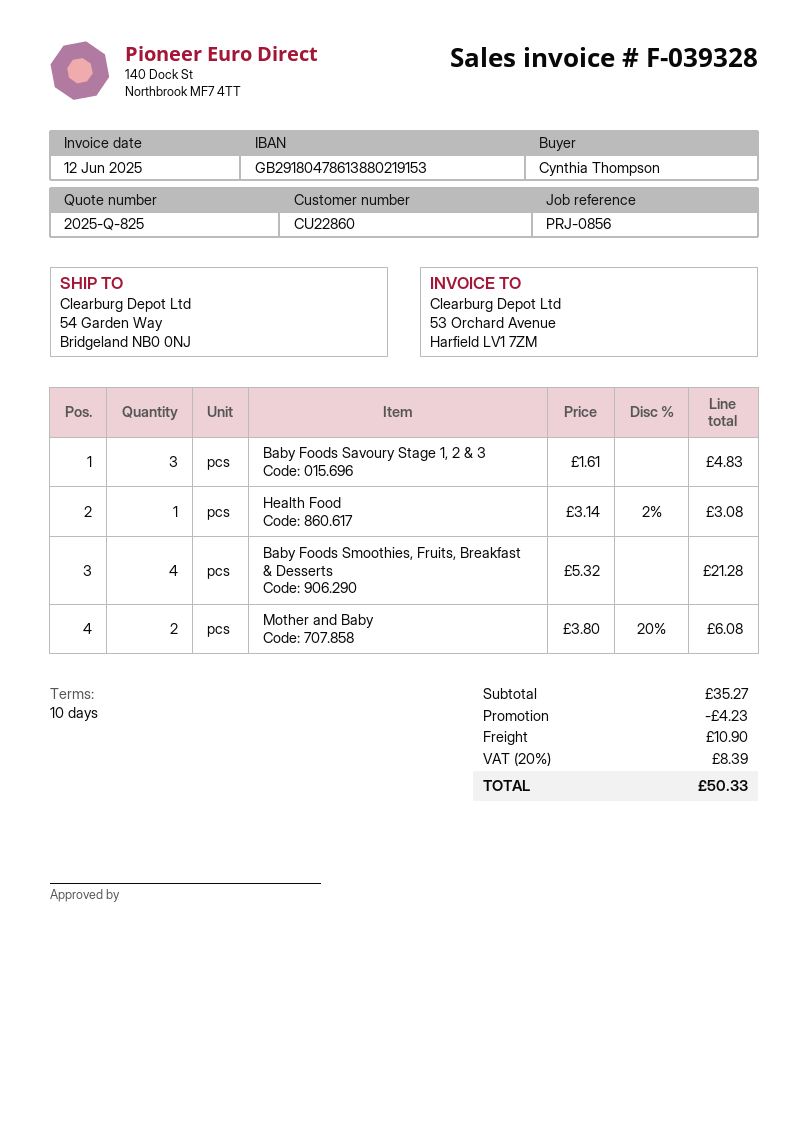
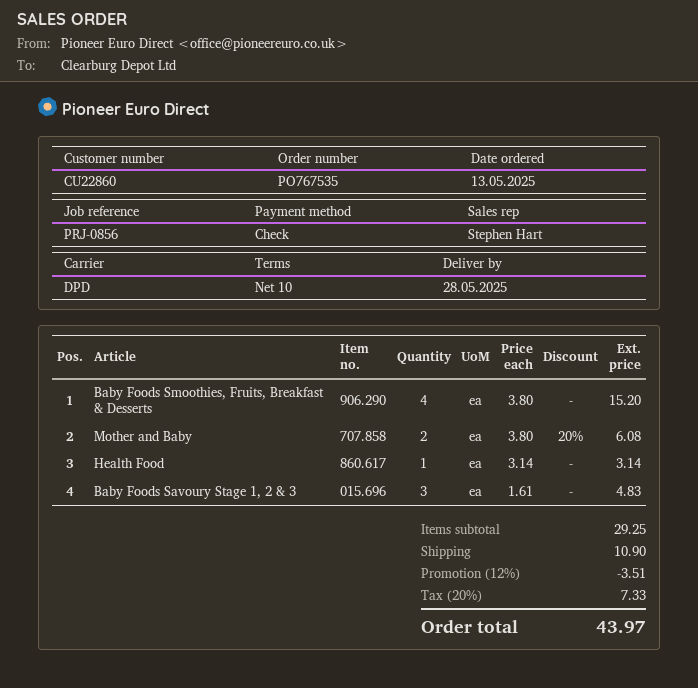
Health Food: 1 x 3.14 - 2% = 3.08 -> 1 x 3.14 = 3.14
Baby Foods Smoothies, Fruits, Breakfast & Desserts: 4 x 5.32 = 21.28 -> 4 x 3.80 = 15.20
subtotal: 35.27 -> 29.25
discount: 4.23 -> 3.51
tax: 20% = 8.39 -> 20% = 7.33
total: 50.33 -> 43.97

